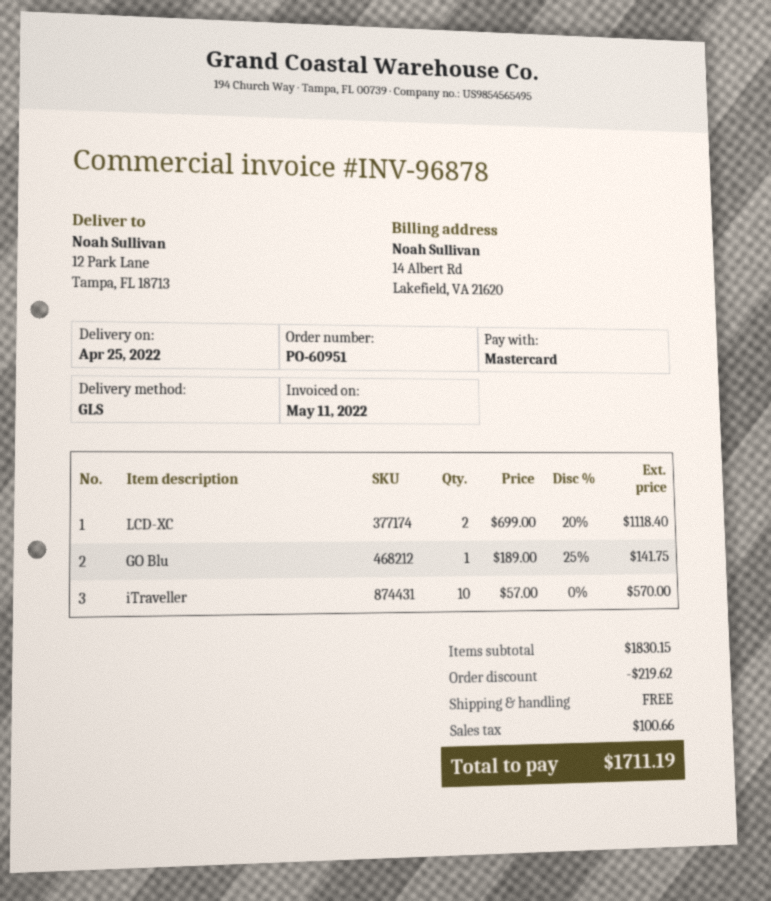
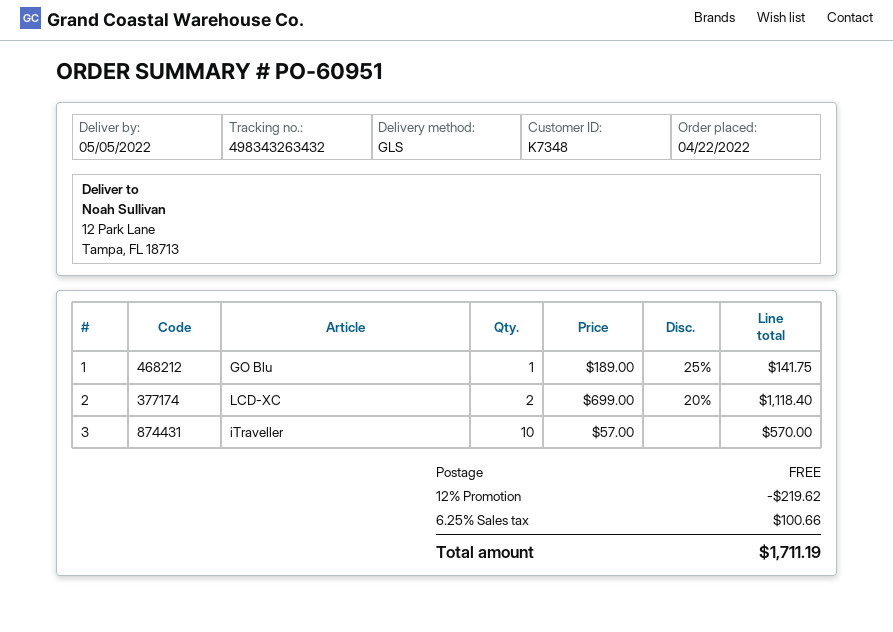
delivery date: 2022-04-25 -> 2022-05-05

